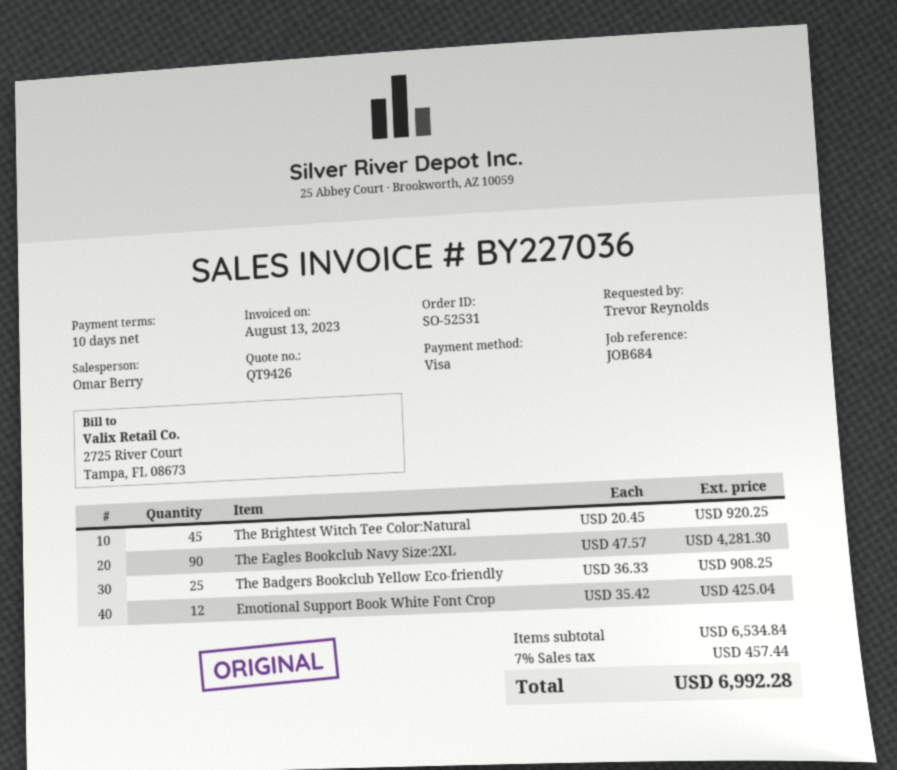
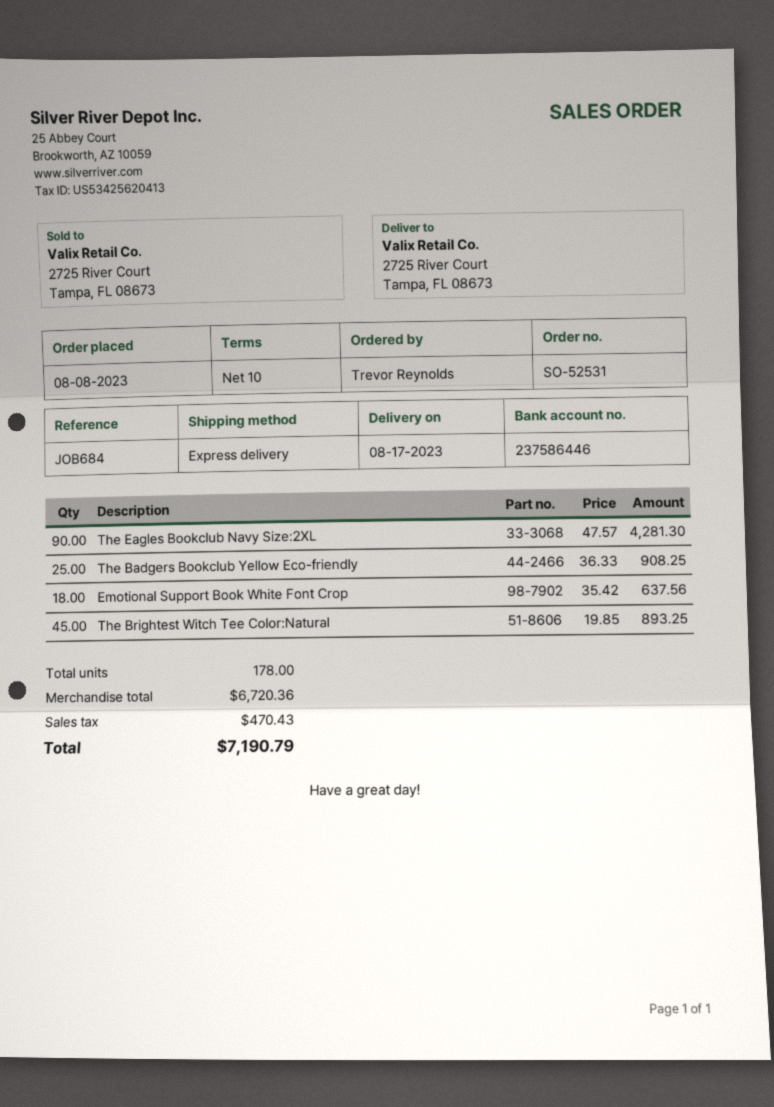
The Brightest Witch Tee Color:Natural: 45 x 20.45 = 920.25 -> 45 x 19.85 = 893.25
Emotional Support Book White Font Crop: 12 x 35.42 = 425.04 -> 18 x 35.42 = 637.56
subtotal: 6534.84 -> 6720.36
tax: 457.44 -> 470.43
total: 6992.28 -> 7190.79

